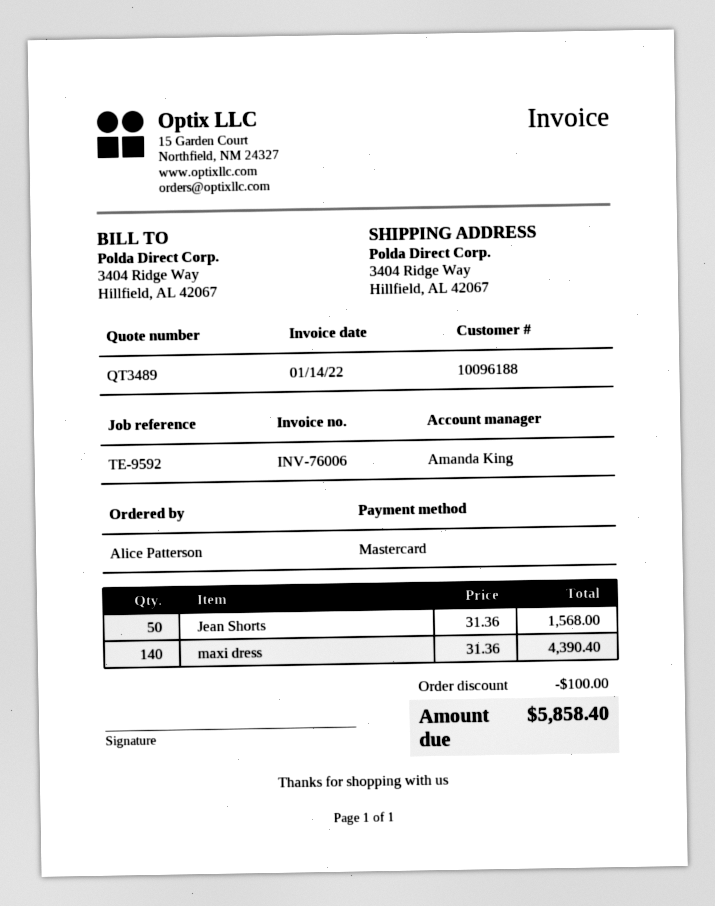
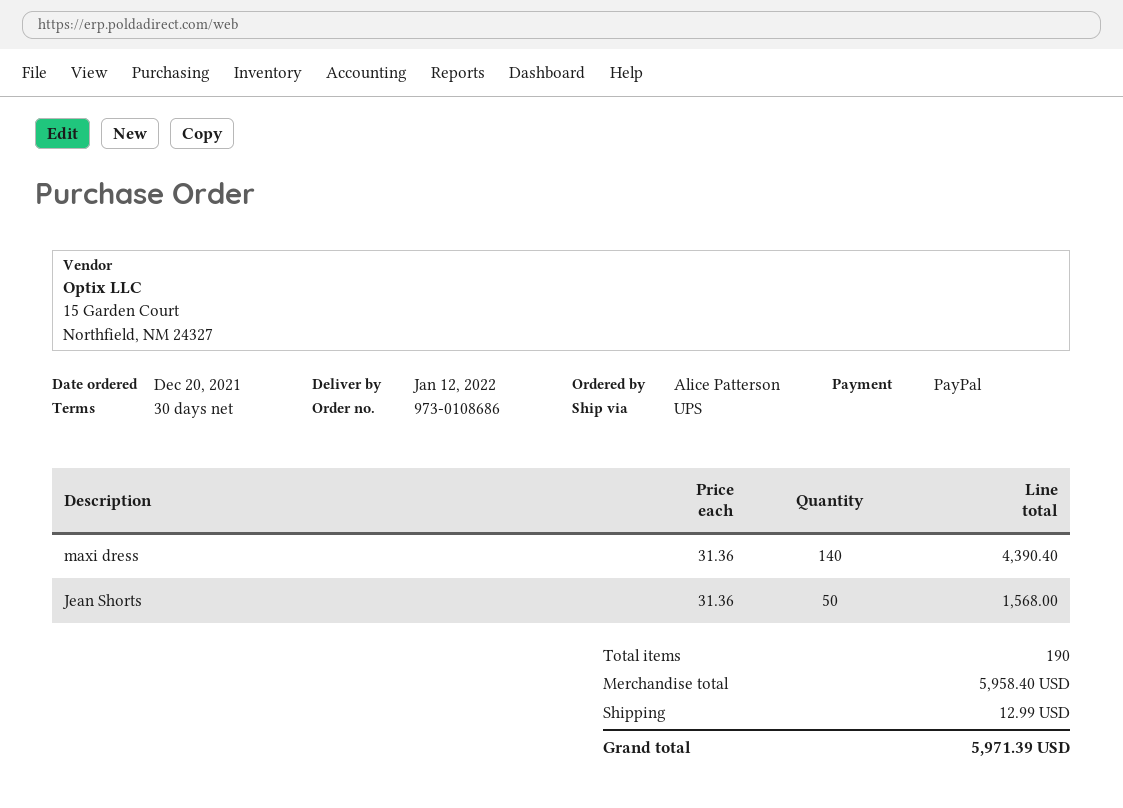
payment method: Mastercard -> PayPal
discount: 100.00 -> none
shipping: none -> 12.99
total: 5858.40 -> 5971.39

